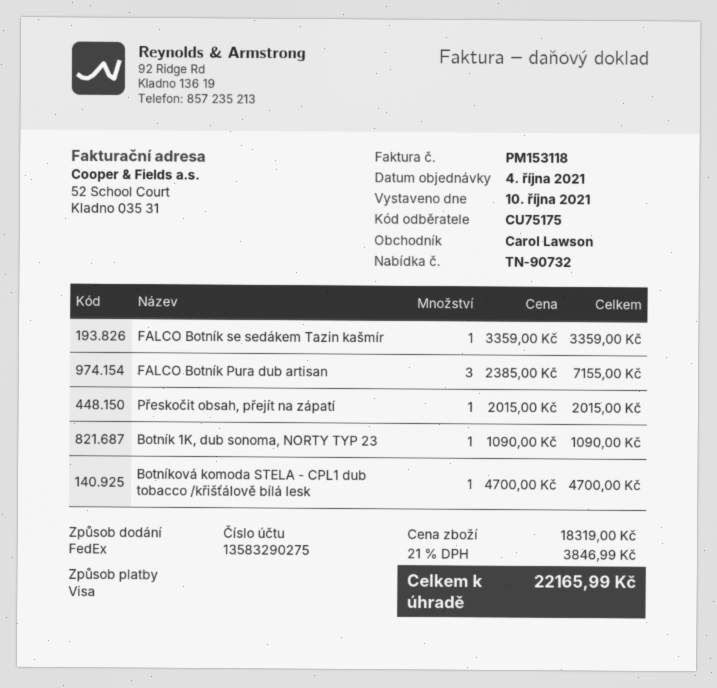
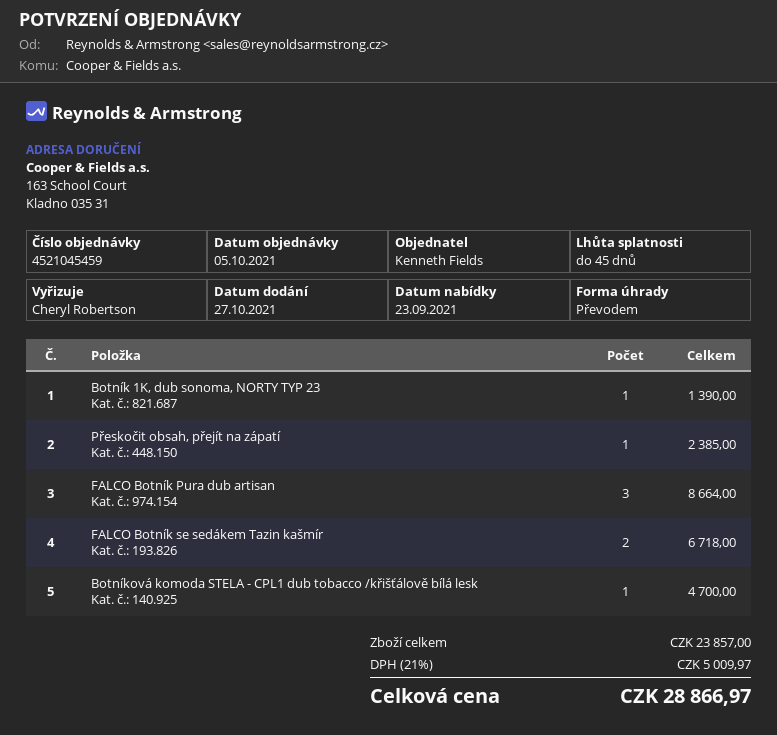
order date: 2021-10-04 -> 2021-10-05
sales rep: Carol Lawson -> Cheryl Robertson
payment method: Visa -> bank transfer
FALCO Botník se sedákem Tazin kašmír: 1 for 3359.00 -> 2 for 6718.00
FALCO Botník Pura dub artisan: 3 for 7155.00 -> 3 for 8664.00
Přeskočit obsah, přejít na zápatí: 1 for 2015.00 -> 1 for 2385.00
Botník 1K, dub sonoma, NORTY TYP 23: 1 for 1090.00 -> 1 for 1390.00
subtotal: 18319.00 -> 23857.00
tax: 21% = 3846.99 -> 21% = 5009.97
total: 22165.99 -> 28866.97

